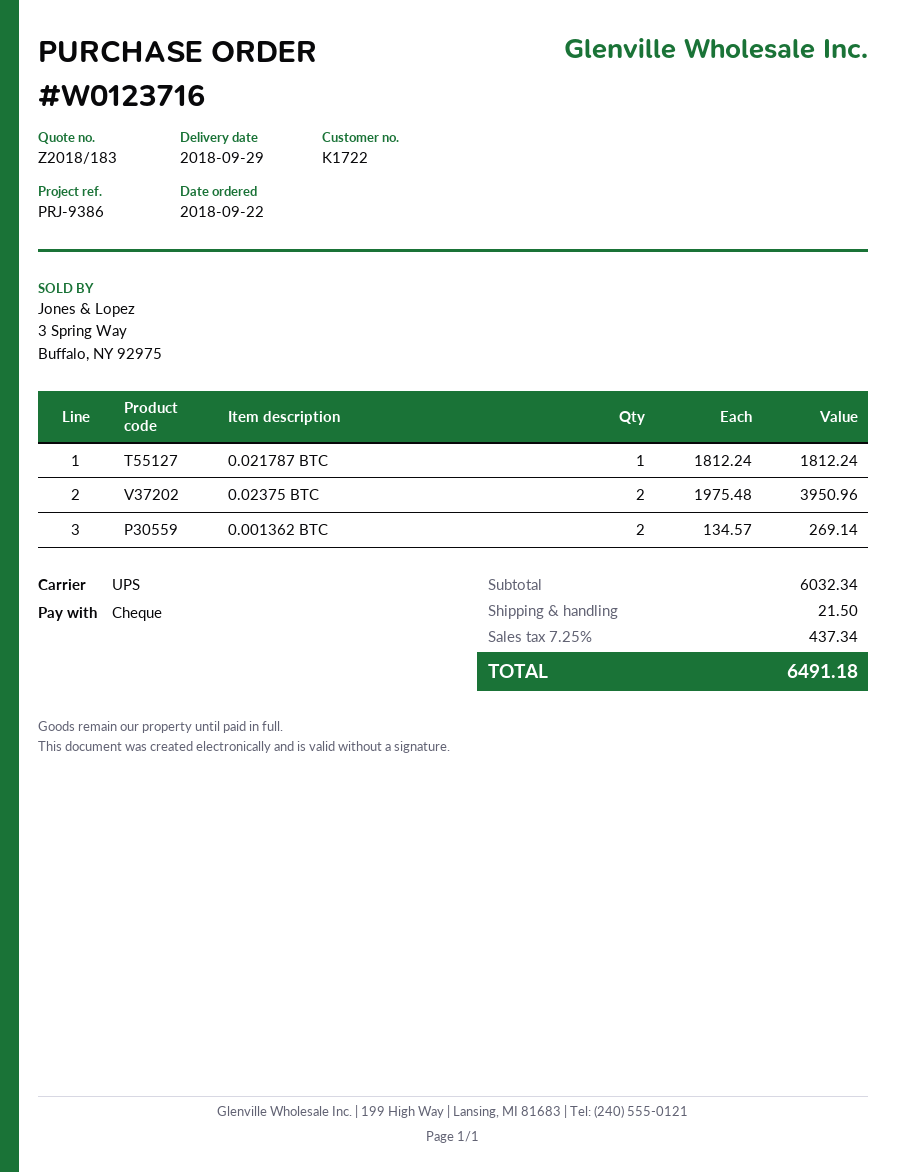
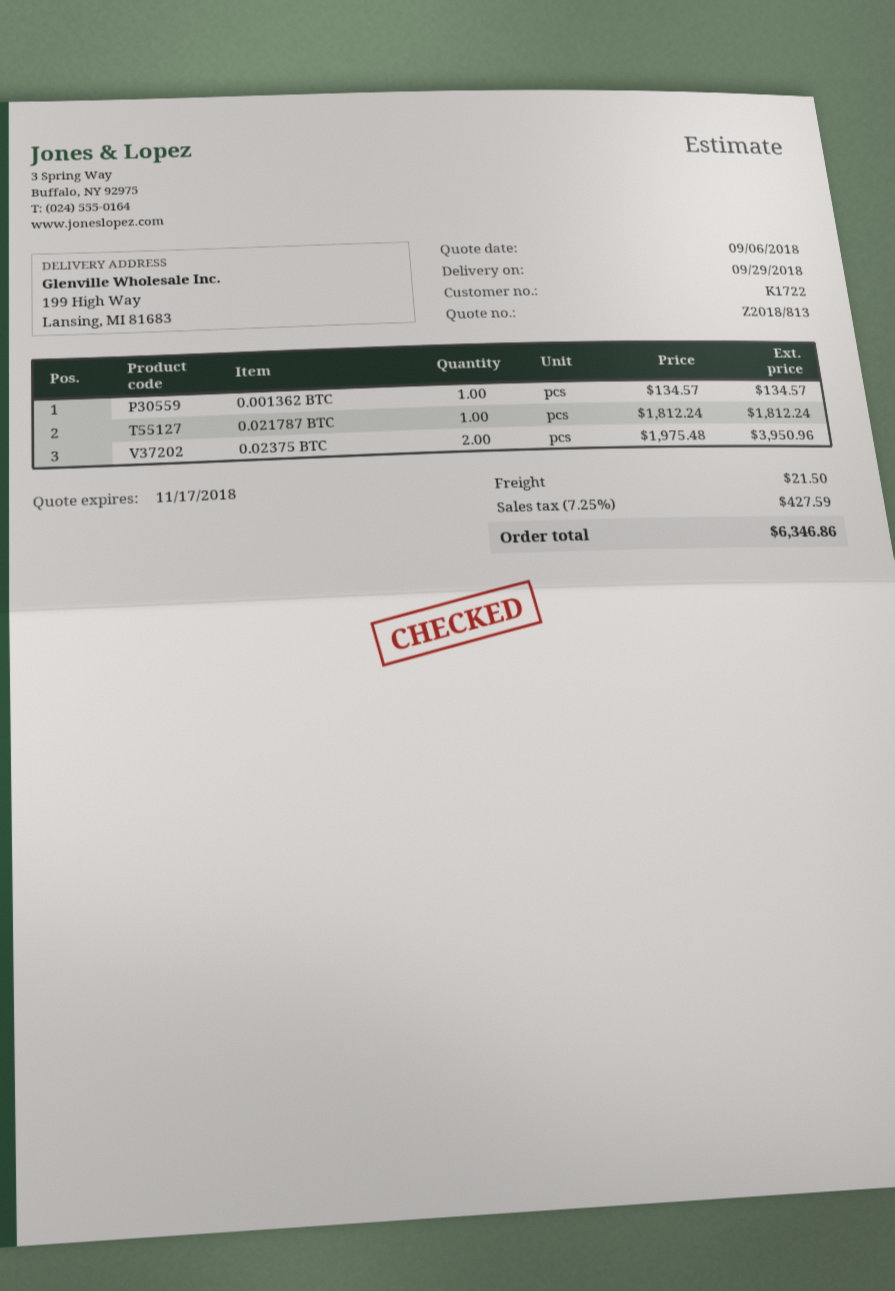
quote number: Z2018/183 -> Z2018/813
0.001362 BTC: 2 x 134.57 = 269.14 -> 1 x 134.57 = 134.57
tax: 7.25% = 437.34 -> 7.25% = 427.59
total: 6491.18 -> 6346.86

